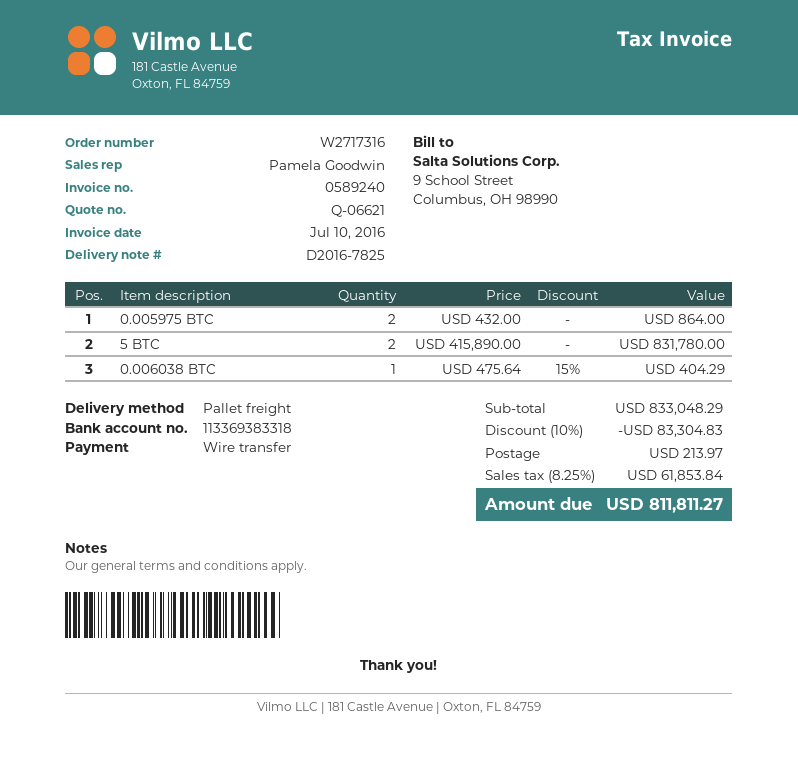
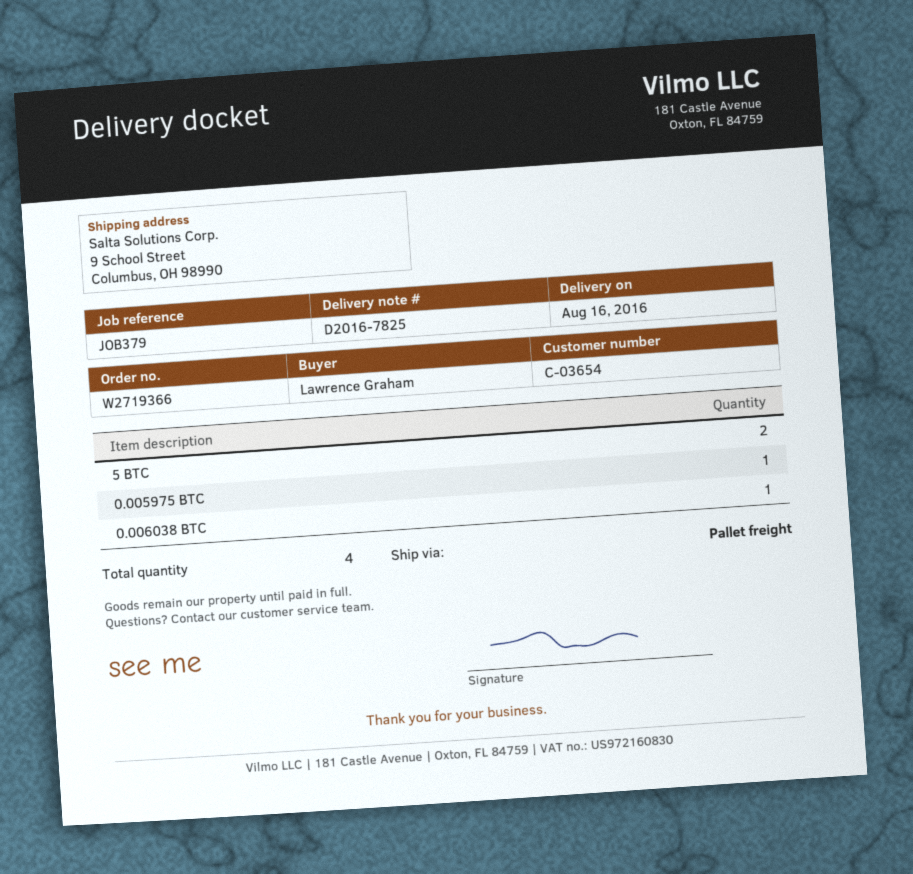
order number: W2717316 -> W2719366
0.005975 BTC: 2 -> 1

